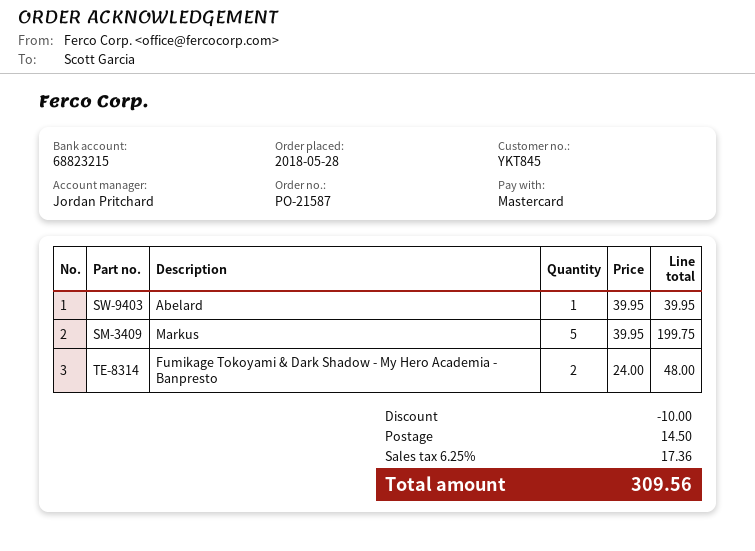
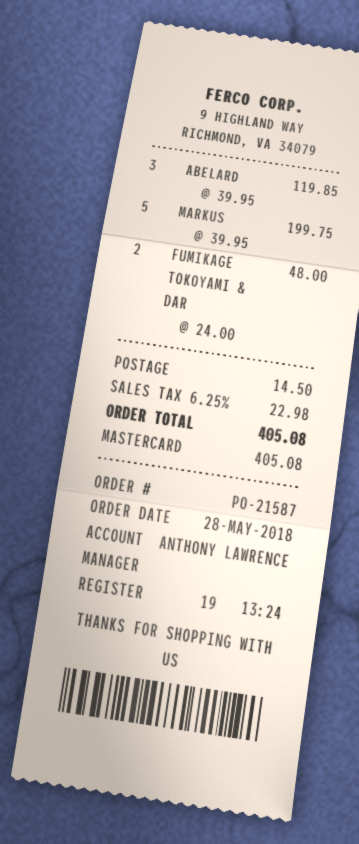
sales rep: Jordan Pritchard -> ANTHONY LAWRENCE
Abelard: 1 x 39.95 = 39.95 -> 3 x 39.95 = 119.85
discount: 10.00 -> none
tax: 6.25% = 17.36 -> 6.25% = 22.98
total: 309.56 -> 405.08

